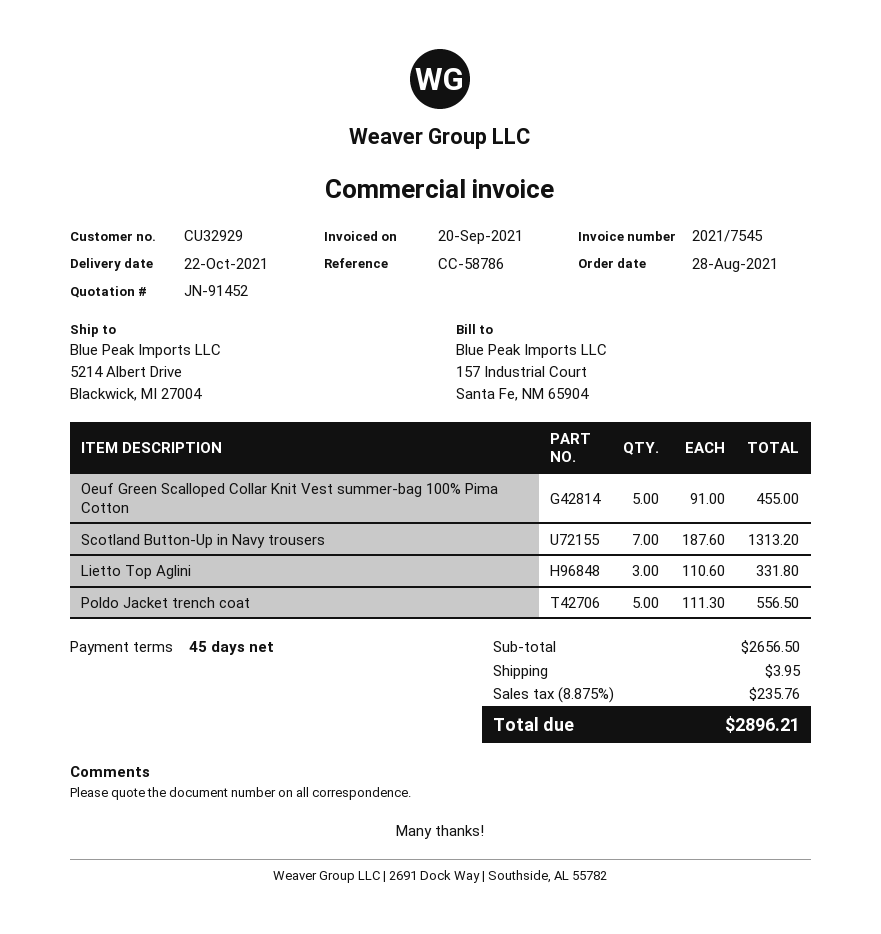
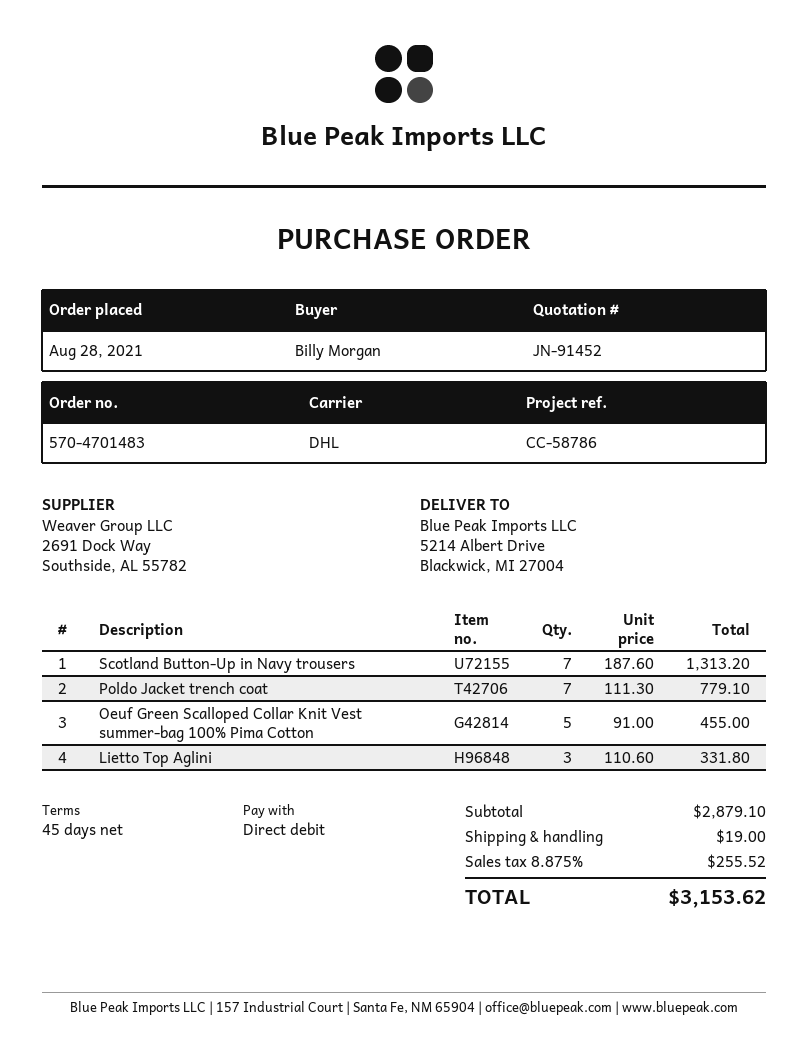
Poldo Jacket trench coat: 5 x 111.30 = 556.50 -> 7 x 111.30 = 779.10
subtotal: 2656.50 -> 2879.10
shipping: 3.95 -> 19.00
tax: 8.875% = 235.76 -> 8.875% = 255.52
total: 2896.21 -> 3153.62

